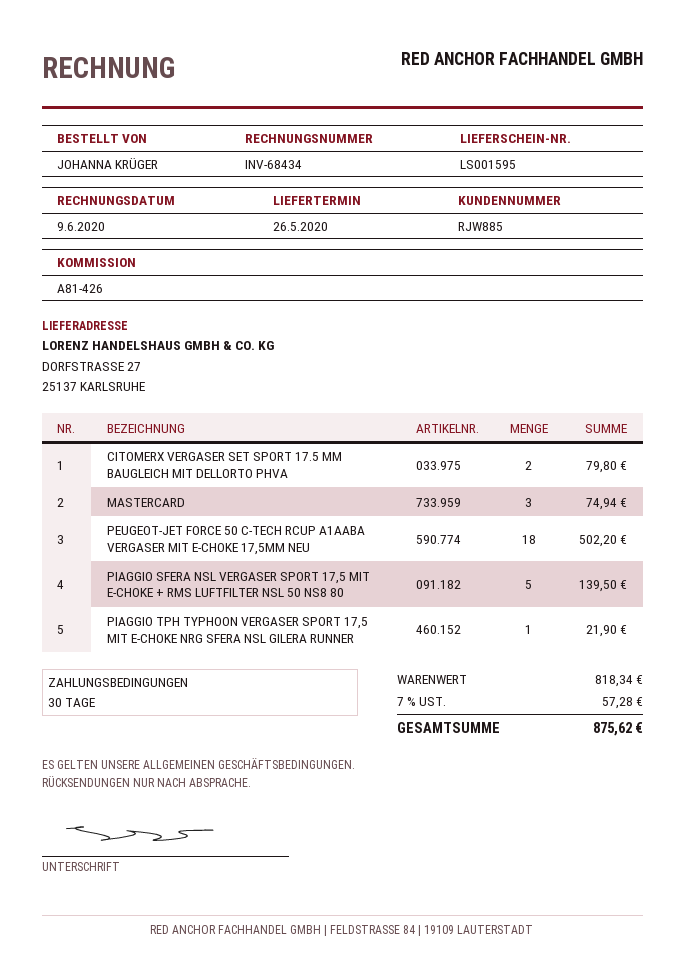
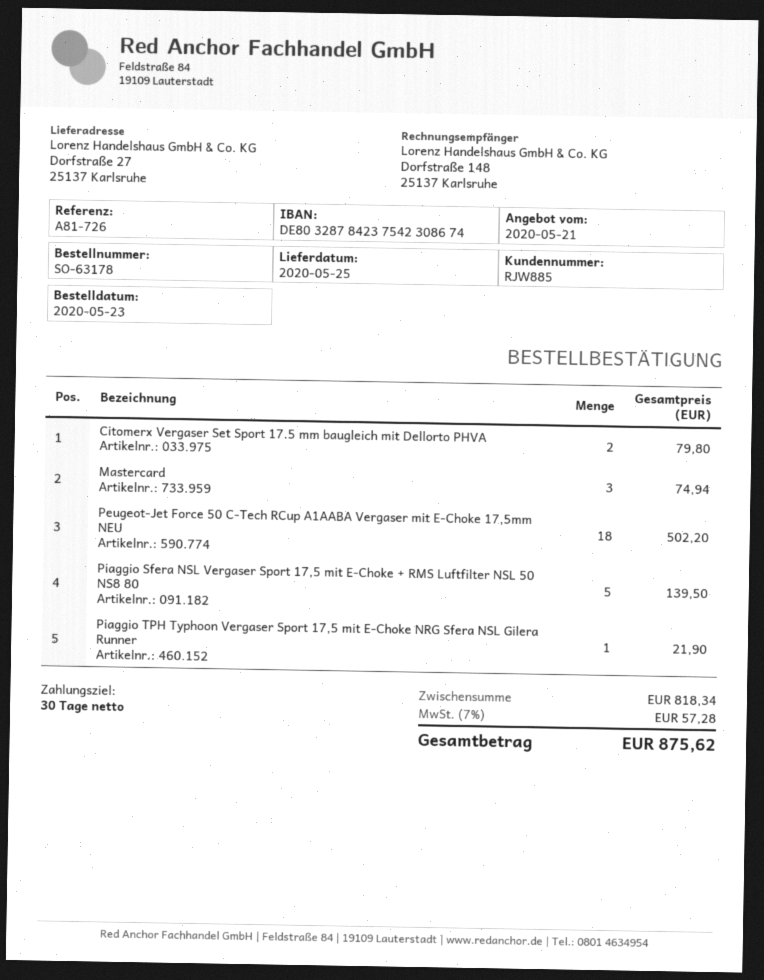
delivery date: 2020-05-26 -> 2020-05-25
reference: A81-426 -> A81-726

